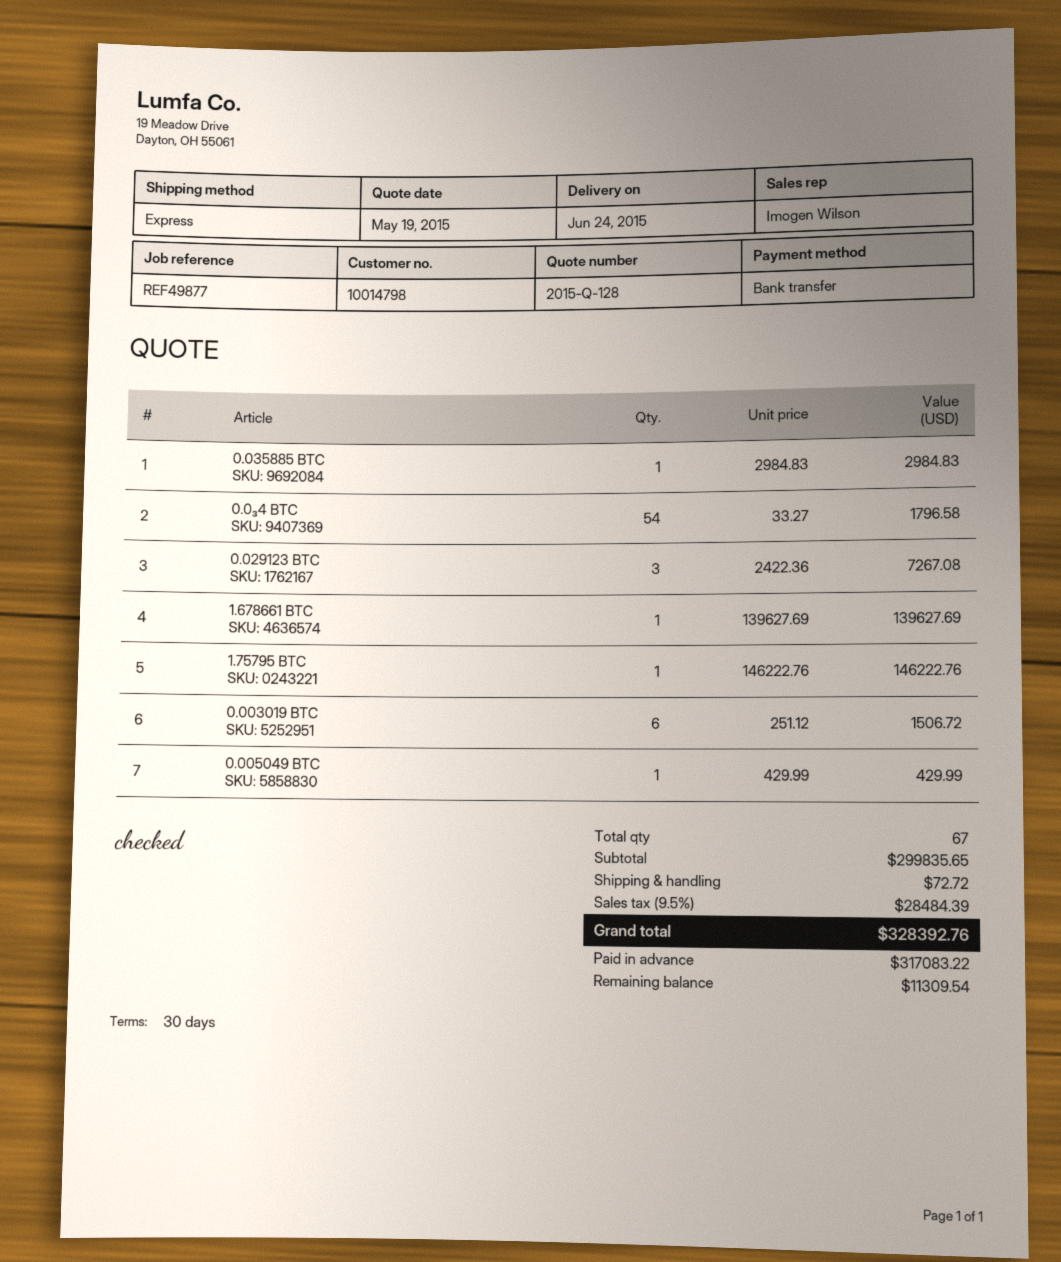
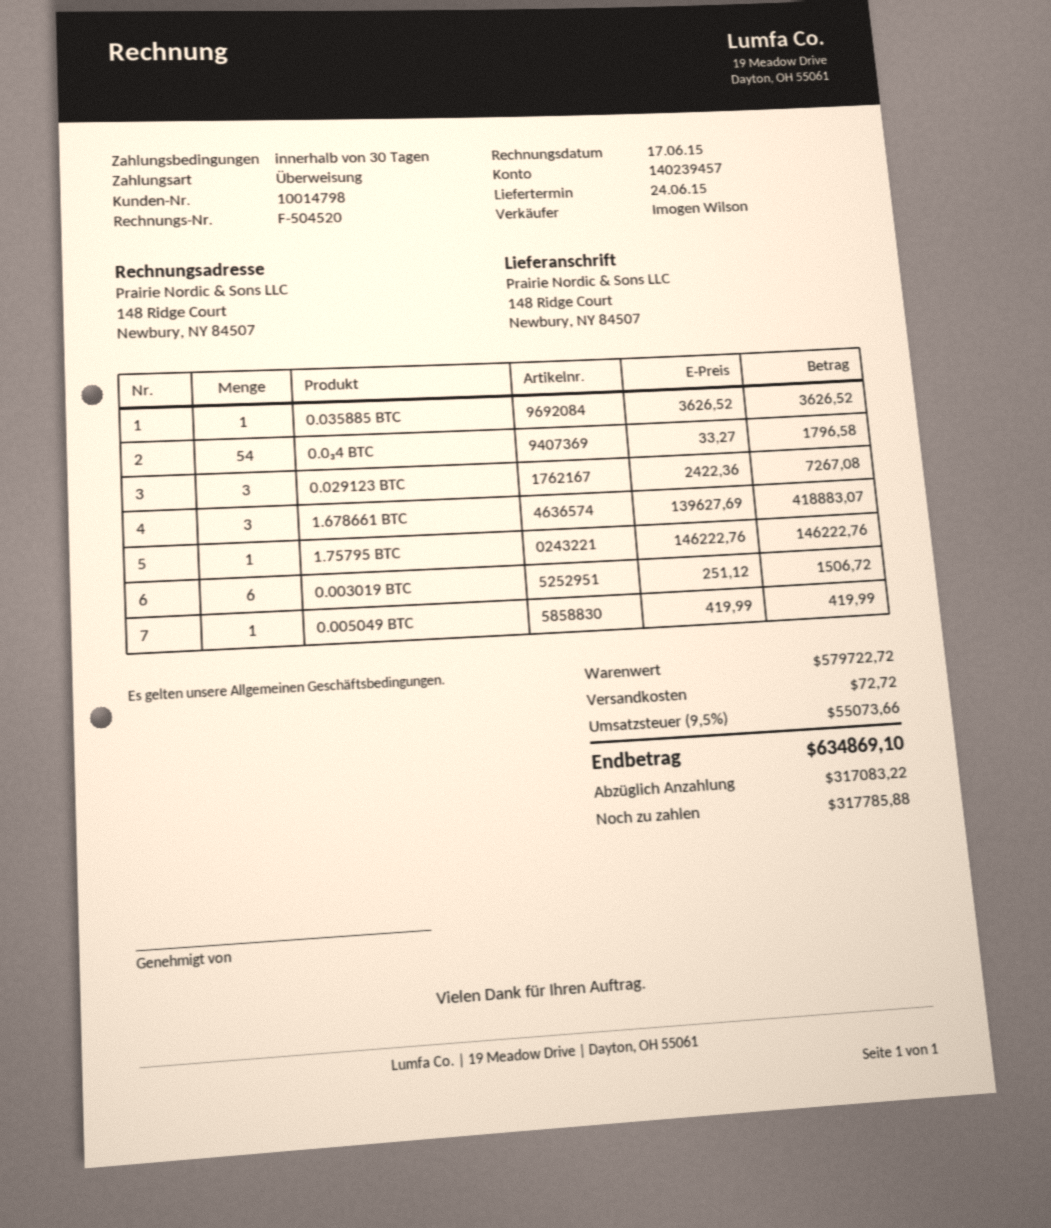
0.035885 BTC: 1 x 2984.83 = 2984.83 -> 1 x 3626.52 = 3626.52
1.678661 BTC: 1 x 139627.69 = 139627.69 -> 3 x 139627.69 = 418883.07
0.005049 BTC: 1 x 429.99 = 429.99 -> 1 x 419.99 = 419.99
subtotal: 299835.65 -> 579722.72
tax: 9.5% = 28484.39 -> 9.5% = 55073.66
total: 328392.76 -> 634869.10
balance: 11309.54 -> 317785.88

